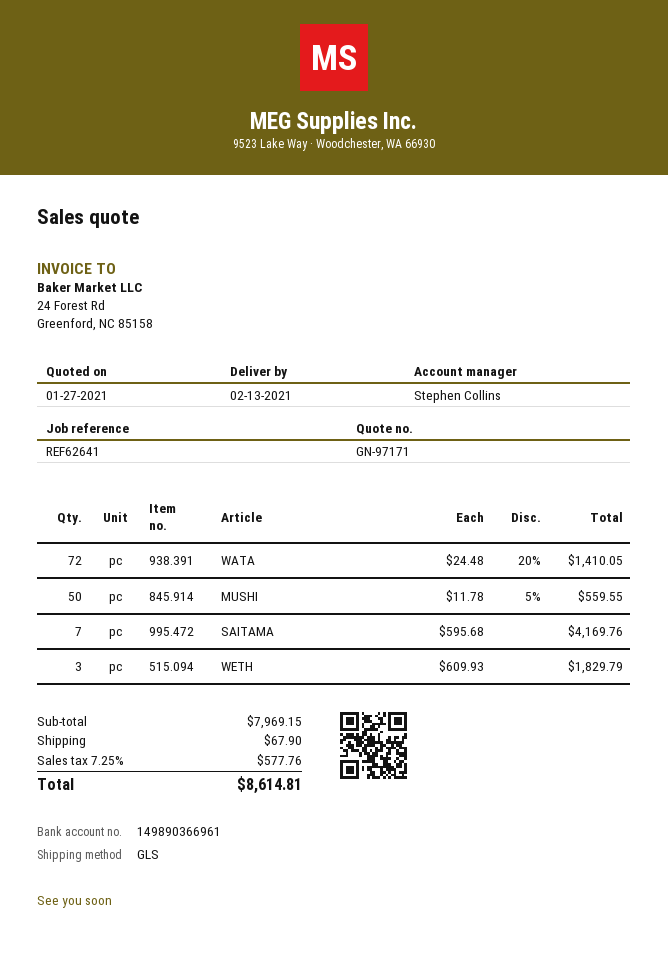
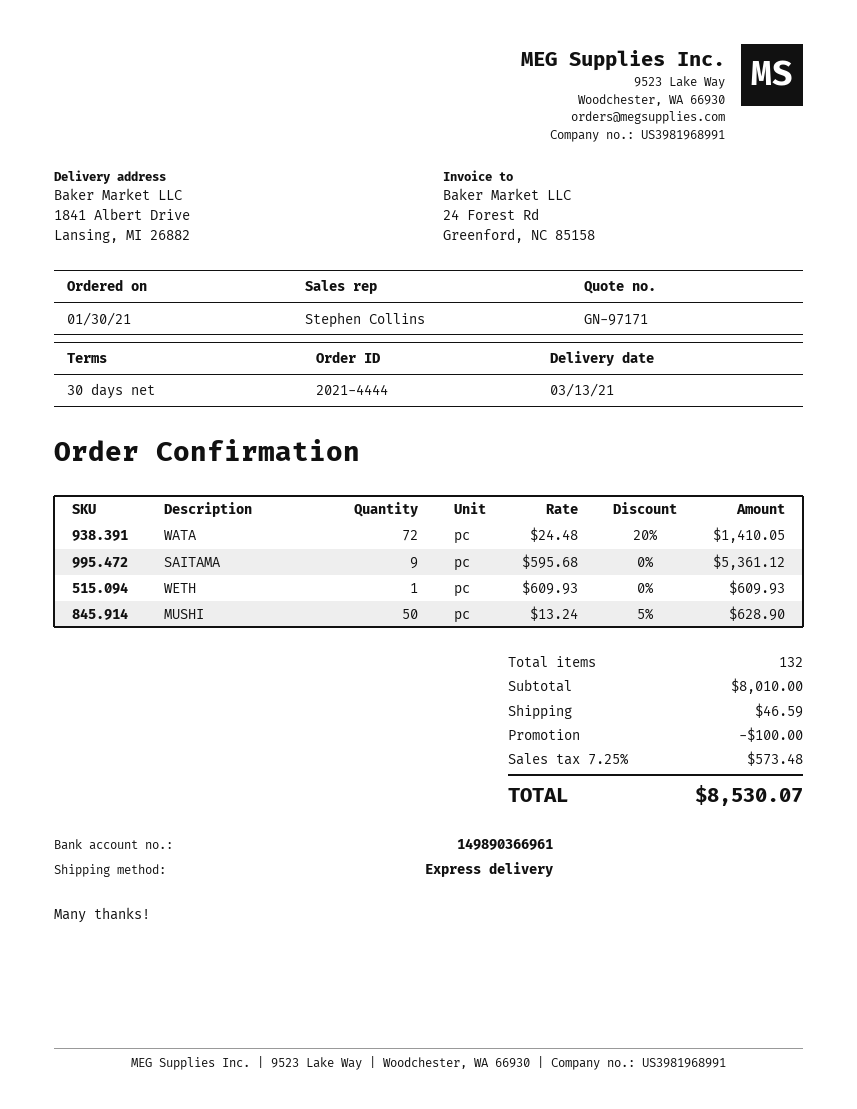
delivery date: 2021-02-13 -> 2021-03-13
shipping method: GLS -> express
MUSHI: 50 x 11.78 - 5% = 559.55 -> 50 x 13.24 - 5% = 628.90
SAITAMA: 7 x 595.68 = 4169.76 -> 9 x 595.68 = 5361.12
WETH: 3 x 609.93 = 1829.79 -> 1 x 609.93 = 609.93
subtotal: 7969.15 -> 8010.00
discount: none -> 100.00
shipping: 67.90 -> 46.59
tax: 7.25% = 577.76 -> 7.25% = 573.48
total: 8614.81 -> 8530.07

